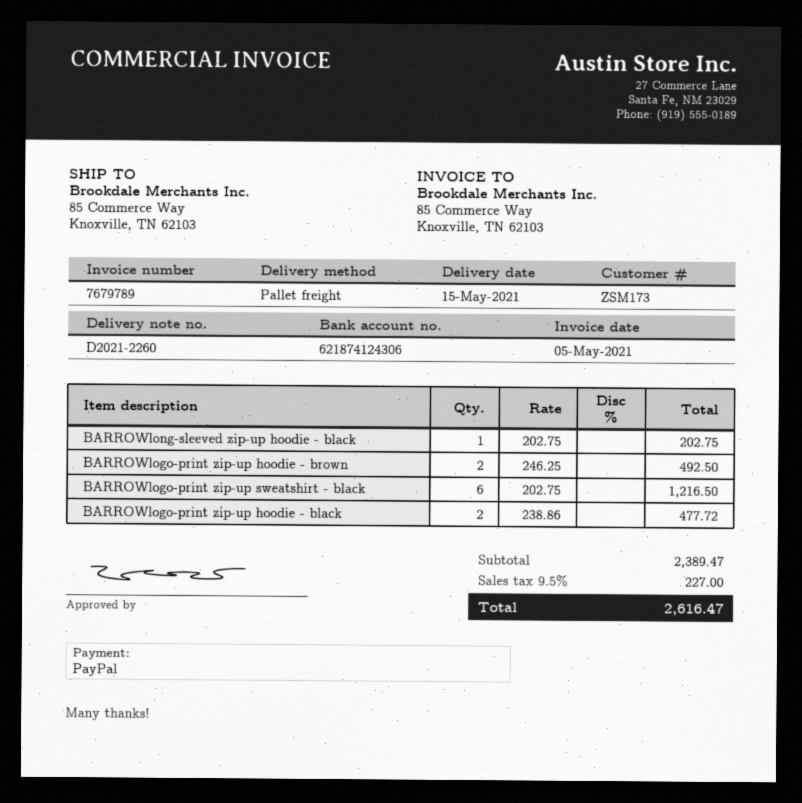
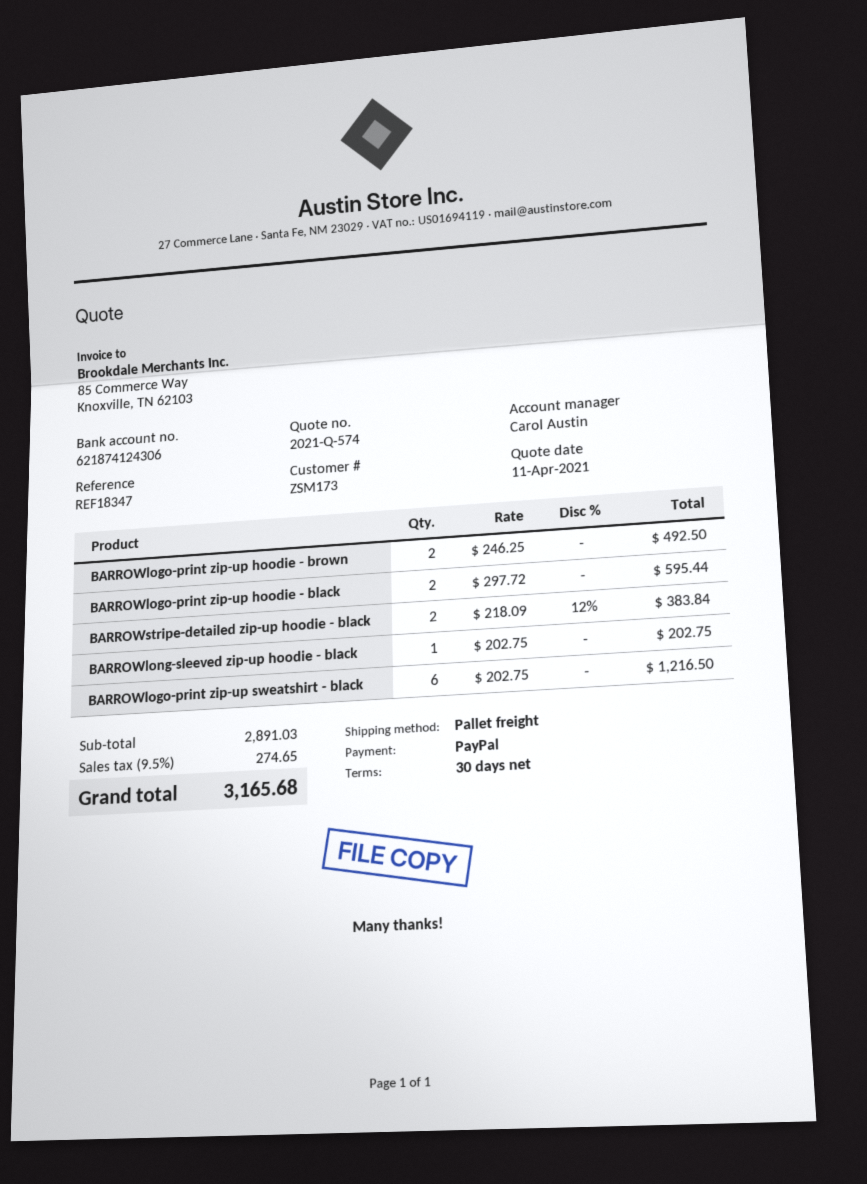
BARROWlogo-print zip-up hoodie - black: 2 x 238.86 = 477.72 -> 2 x 297.72 = 595.44
BARROWstripe-detailed zip-up hoodie - black: none -> 2 x 218.09 - 12% = 383.84
subtotal: 2389.47 -> 2891.03
tax: 9.5% = 227.00 -> 9.5% = 274.65
total: 2616.47 -> 3165.68

